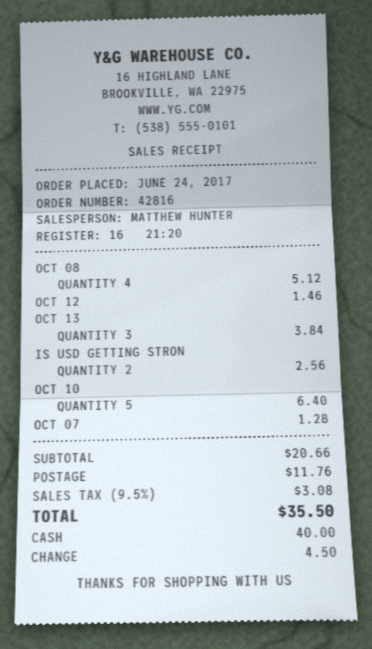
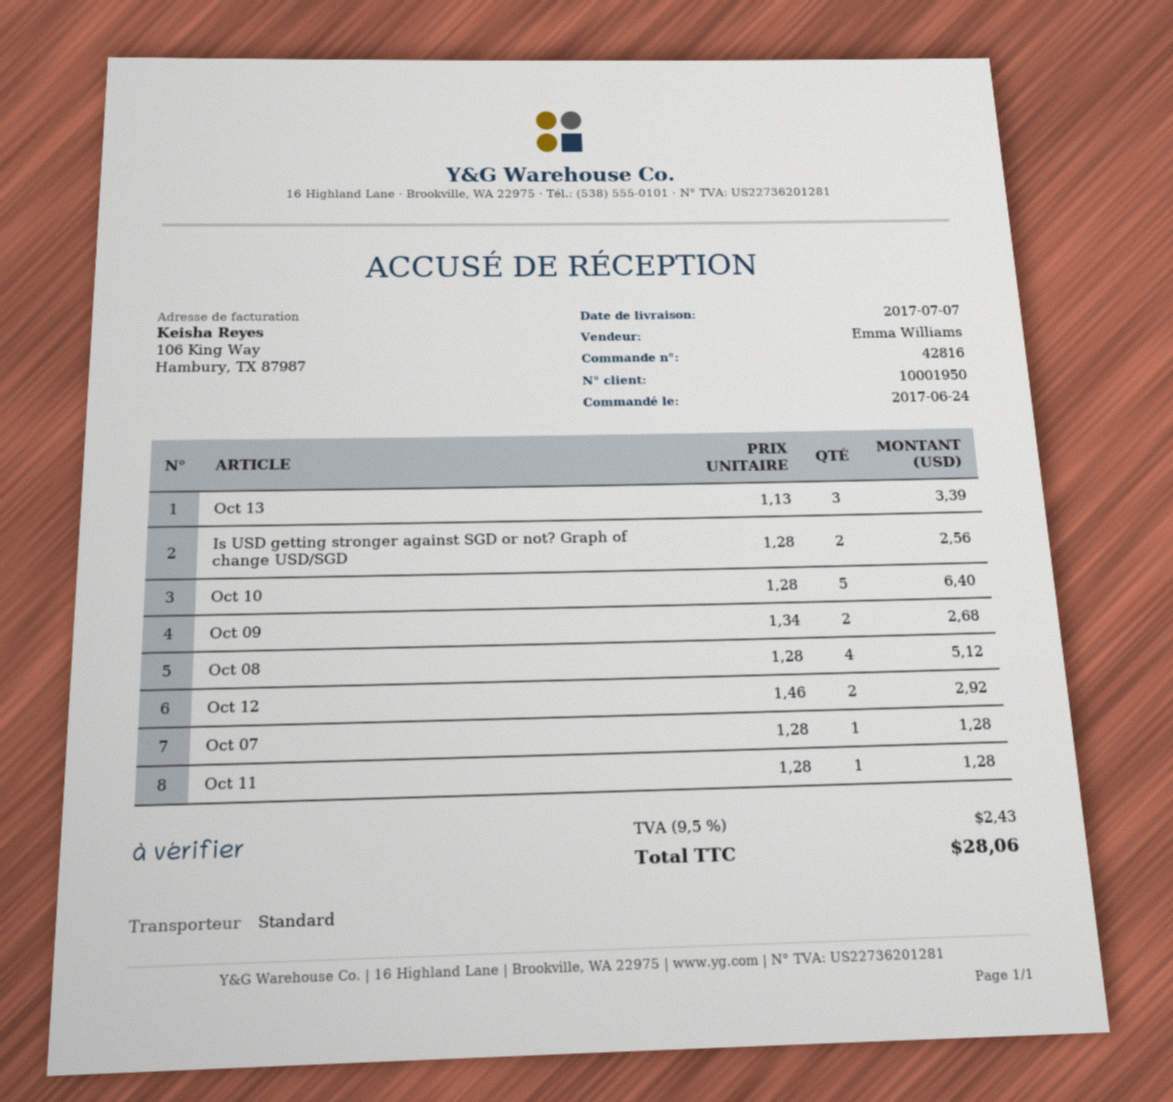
sales rep: MATTHEW HUNTER -> Emma Williams
OCT 12: 1 for 1.46 -> 2 for 2.92
OCT 13: 3 for 3.84 -> 3 for 3.39
Oct 09: none -> 2 for 2.68
Oct 11: none -> 1 for 1.28
shipping: 11.76 -> none
tax: 9.5% = 3.08 -> 9.5% = 2.43
total: 35.50 -> 28.06

